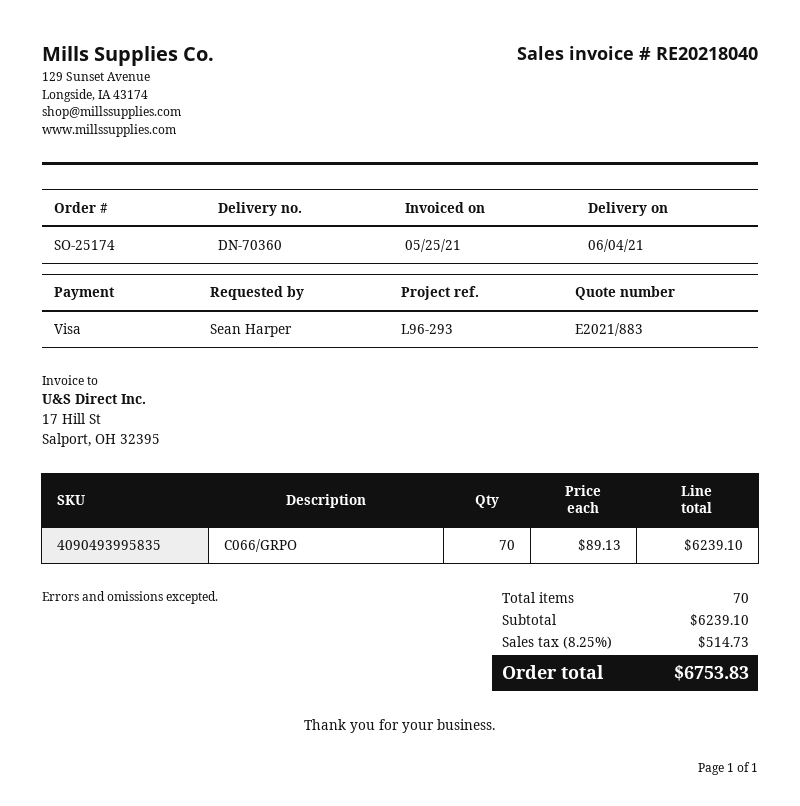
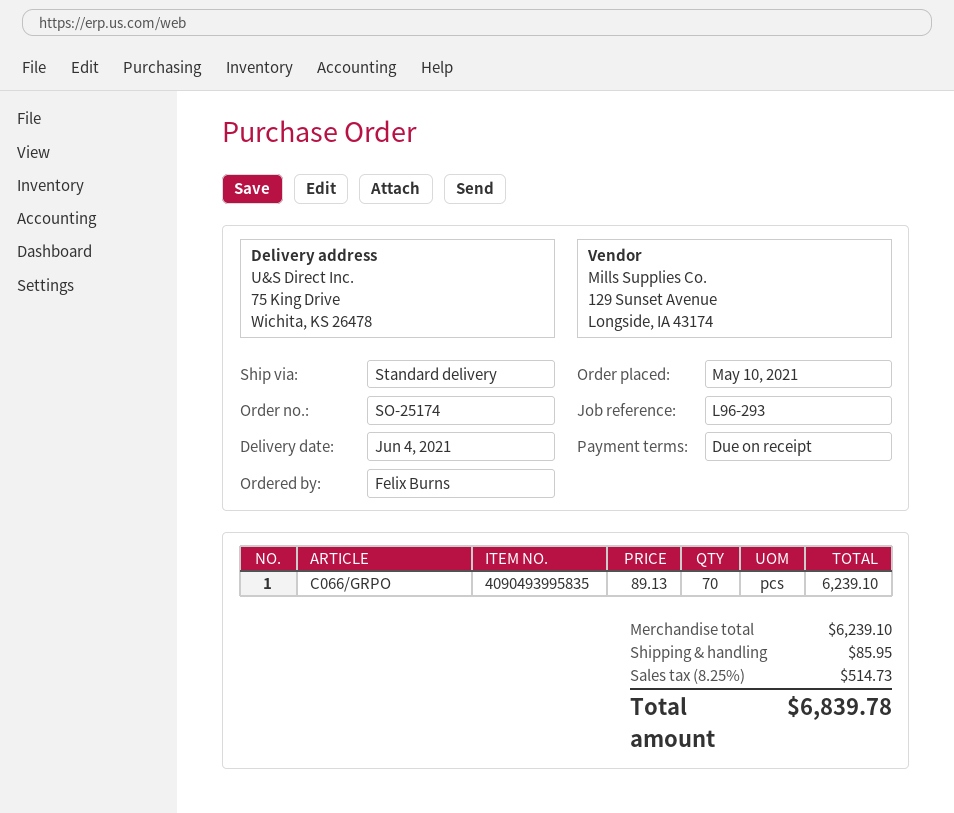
ordered by: Sean Harper -> Felix Burns
shipping: none -> 85.95
total: 6753.83 -> 6839.78

